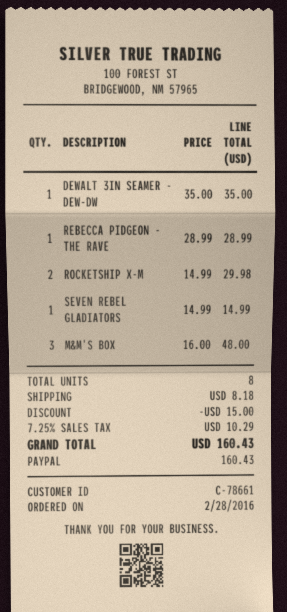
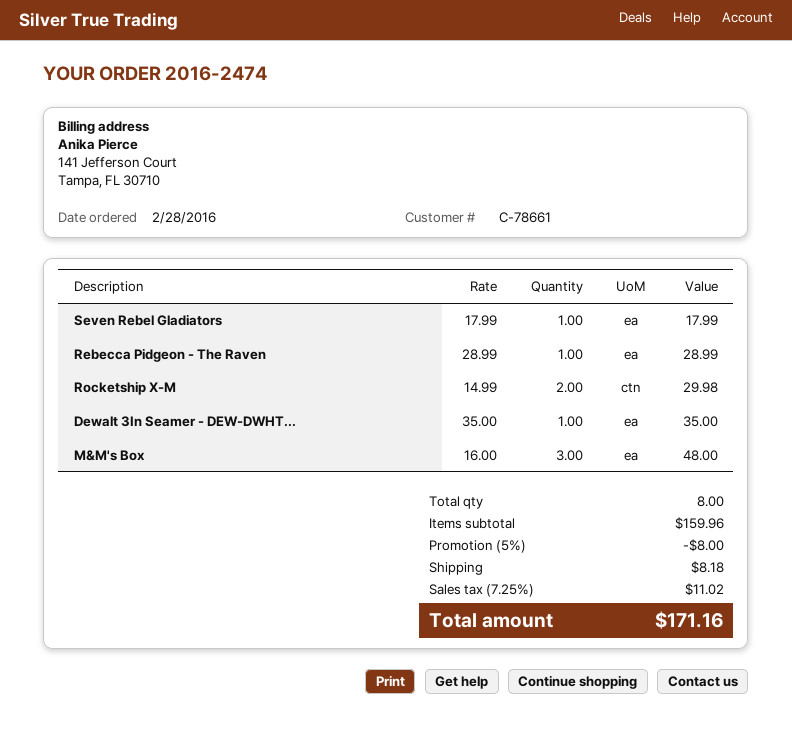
SEVEN REBEL GLADIATORS: 1 x 14.99 = 14.99 -> 1 x 17.99 = 17.99
discount: 15.00 -> 8.00
tax: 7.25% = 10.29 -> 7.25% = 11.02
total: 160.43 -> 171.16

